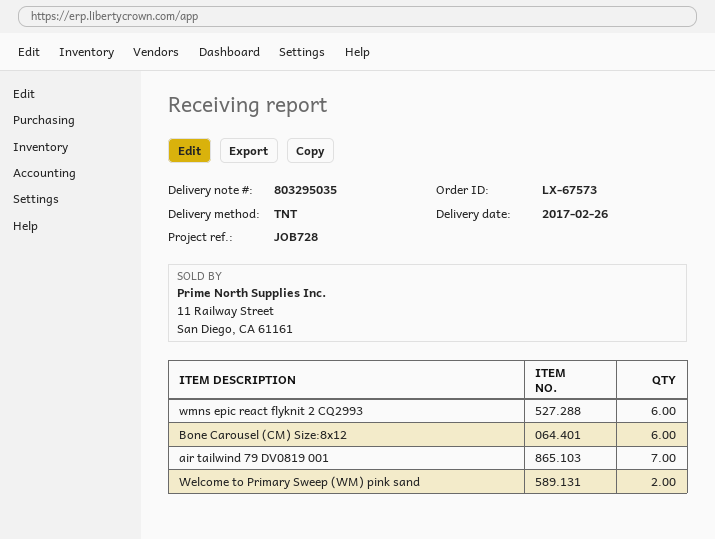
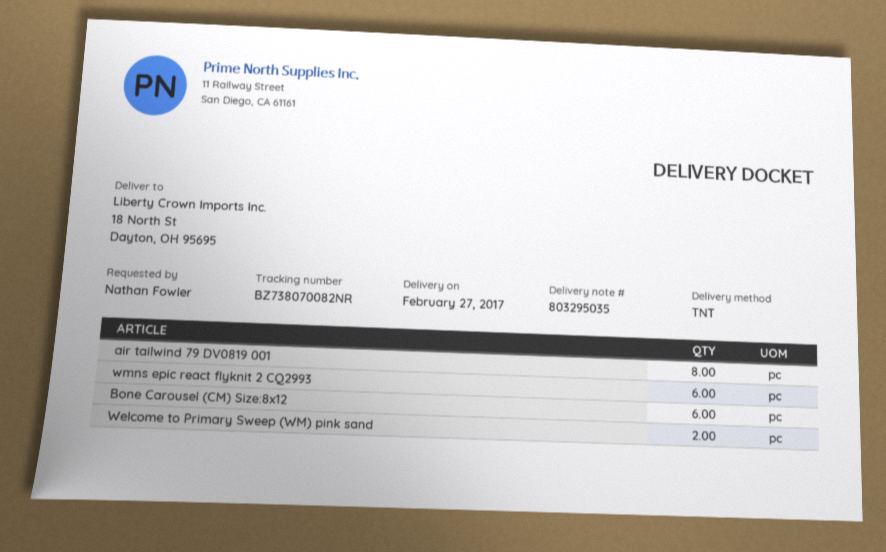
delivery date: 2017-02-26 -> 2017-02-27
air tailwind 79 DV0819 001: 7 -> 8

